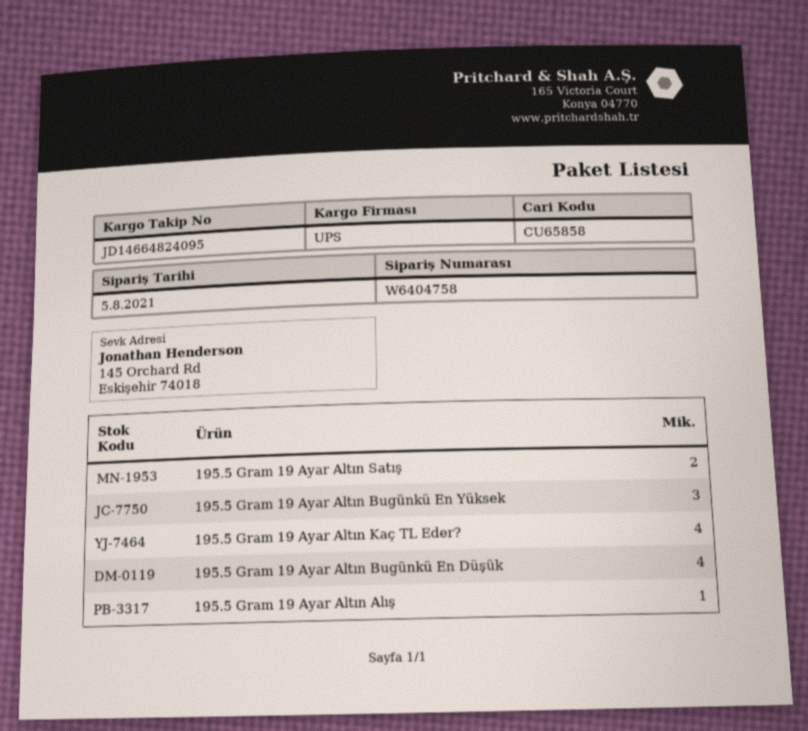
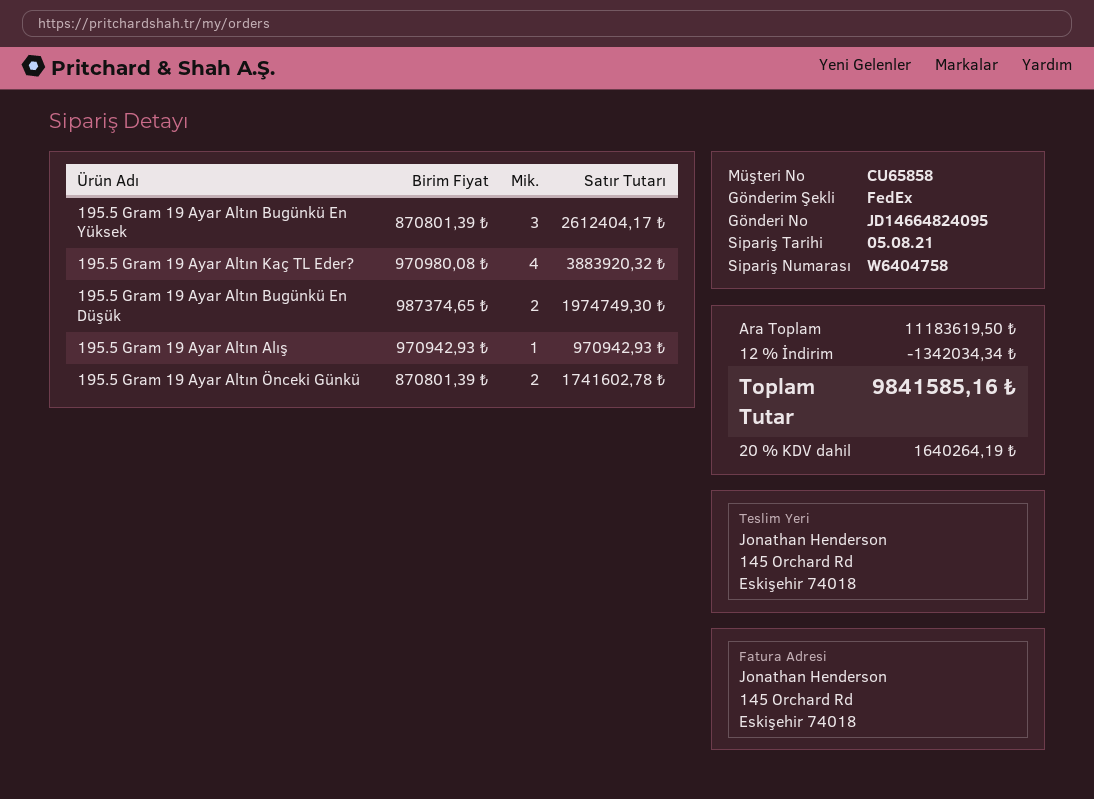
shipping method: UPS -> FedEx
195.5 Gram 19 Ayar Altın Satış: 2 -> none
195.5 Gram 19 Ayar Altın Bugünkü En Düşük: 4 -> 2
195.5 Gram 19 Ayar Altın Önceki Günkü: none -> 2

